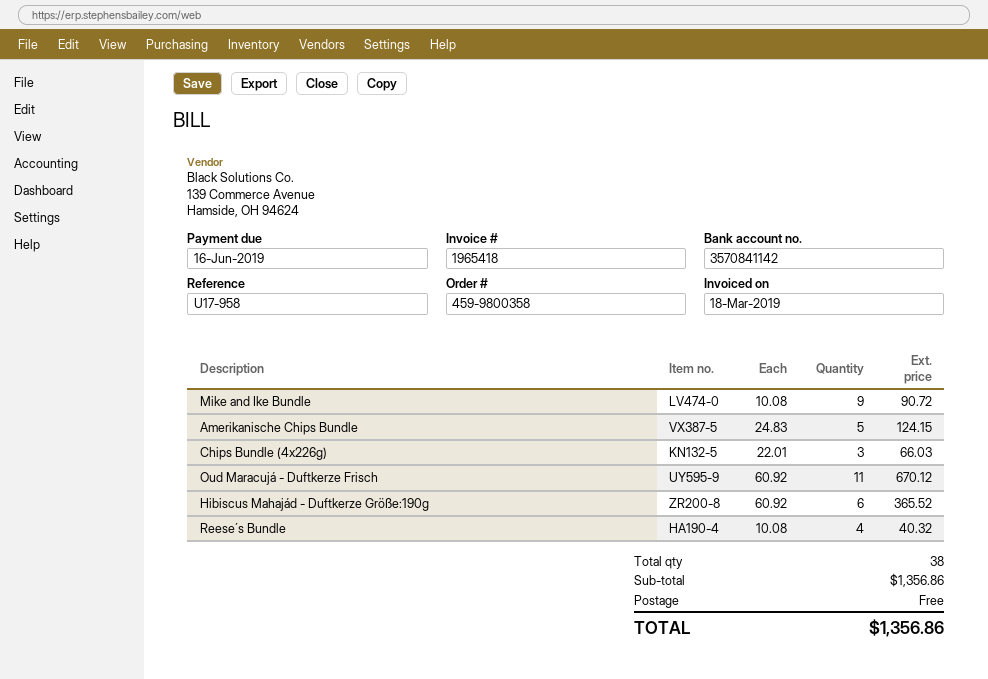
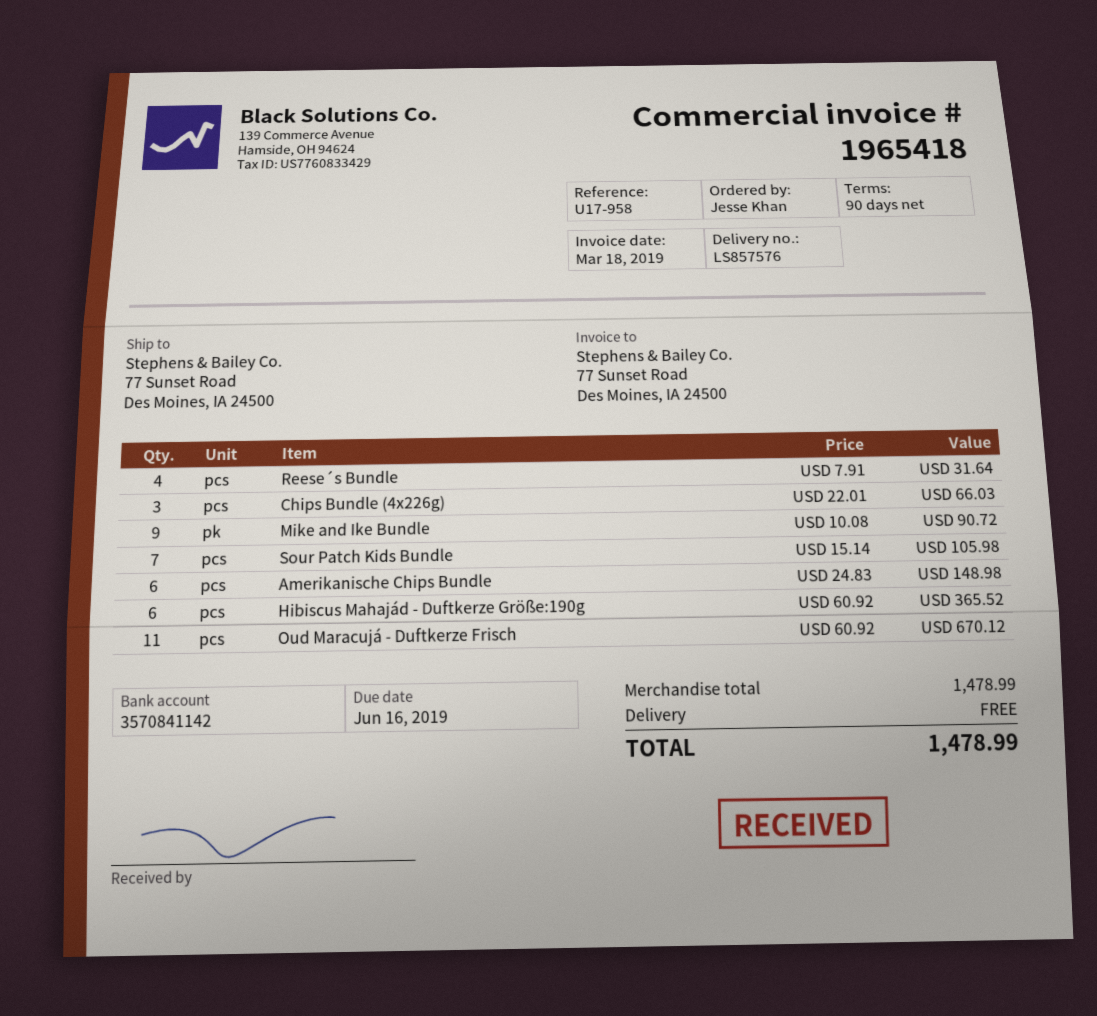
Amerikanische Chips Bundle: 5 x 24.83 = 124.15 -> 6 x 24.83 = 148.98
Reese´s Bundle: 4 x 10.08 = 40.32 -> 4 x 7.91 = 31.64
Sour Patch Kids Bundle: none -> 7 x 15.14 = 105.98
subtotal: 1356.86 -> 1478.99
total: 1356.86 -> 1478.99

